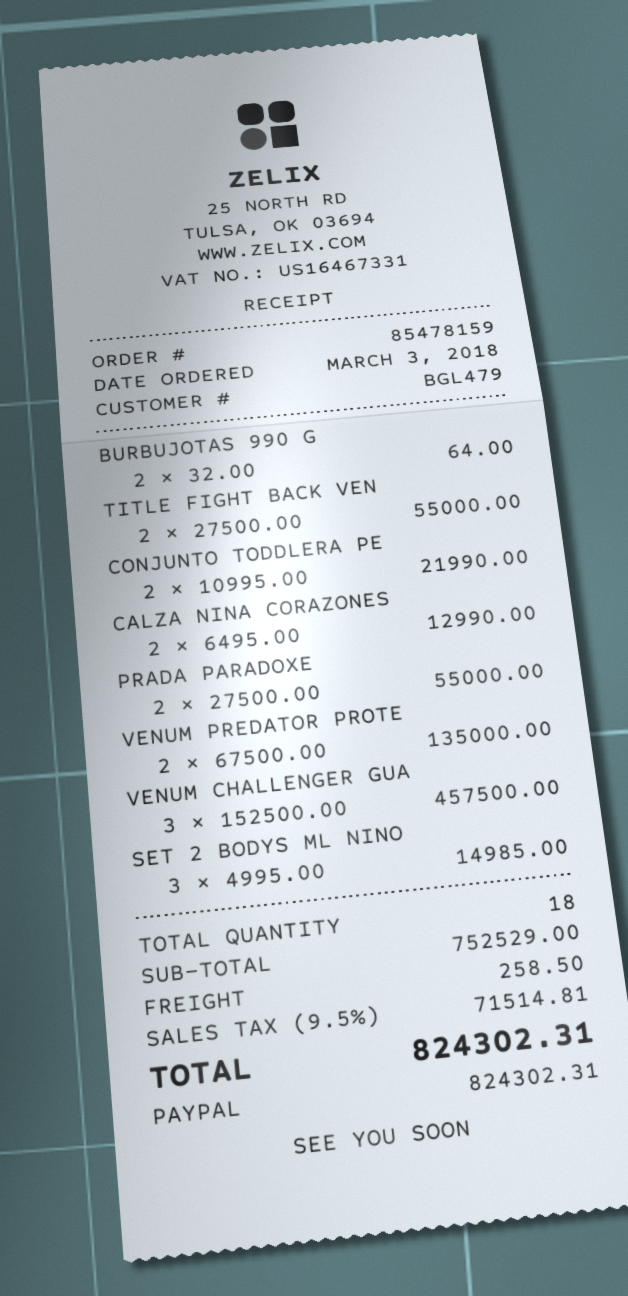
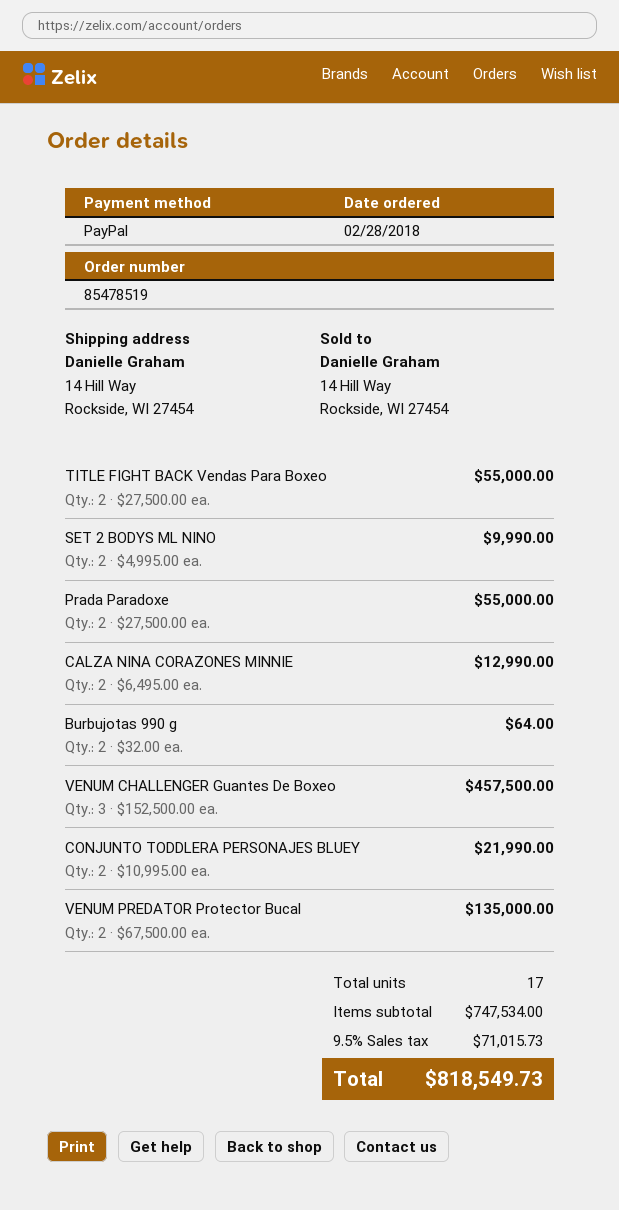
order number: 85478159 -> 85478519
order date: 2018-03-03 -> 2018-02-28
SET 2 BODYS ML NINO: 3 x 4995.00 = 14985.00 -> 2 x 4995.00 = 9990.00
total quantity: 18 -> 17
subtotal: 752529.00 -> 747534.00
shipping: 258.50 -> none
tax: 9.5% = 71514.81 -> 9.5% = 71015.73
total: 824302.31 -> 818549.73

